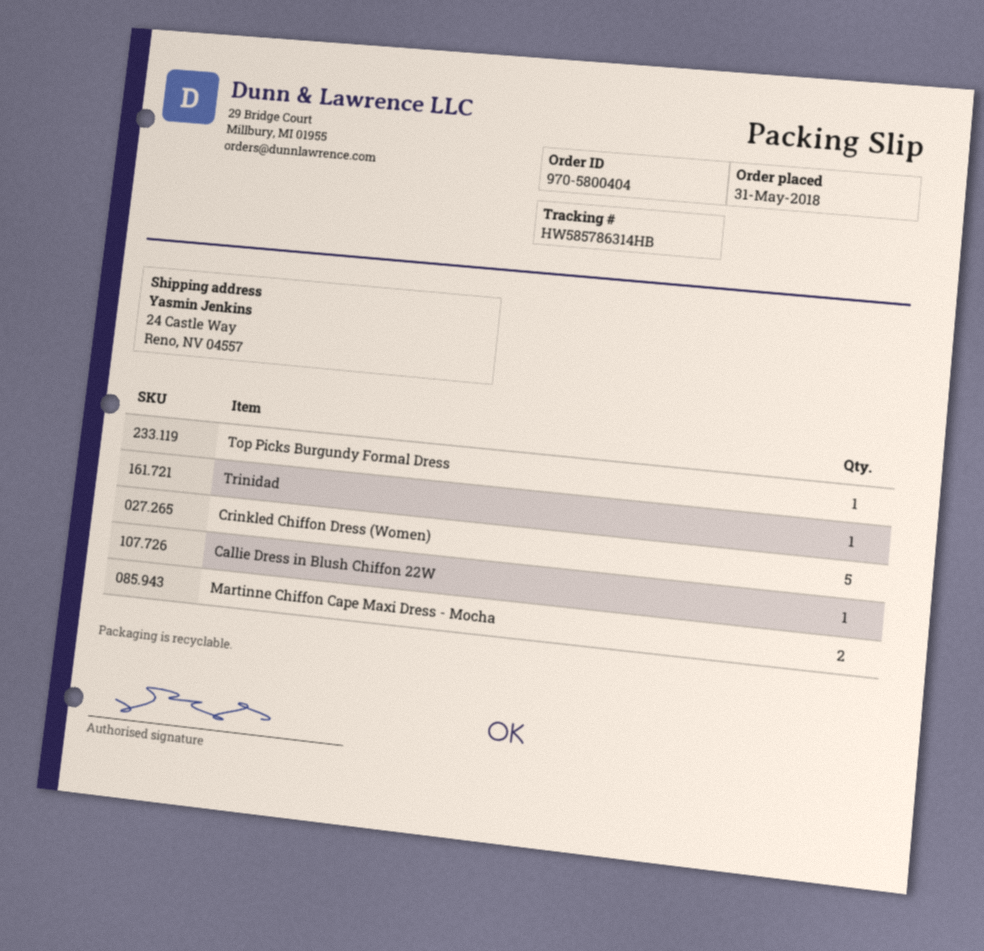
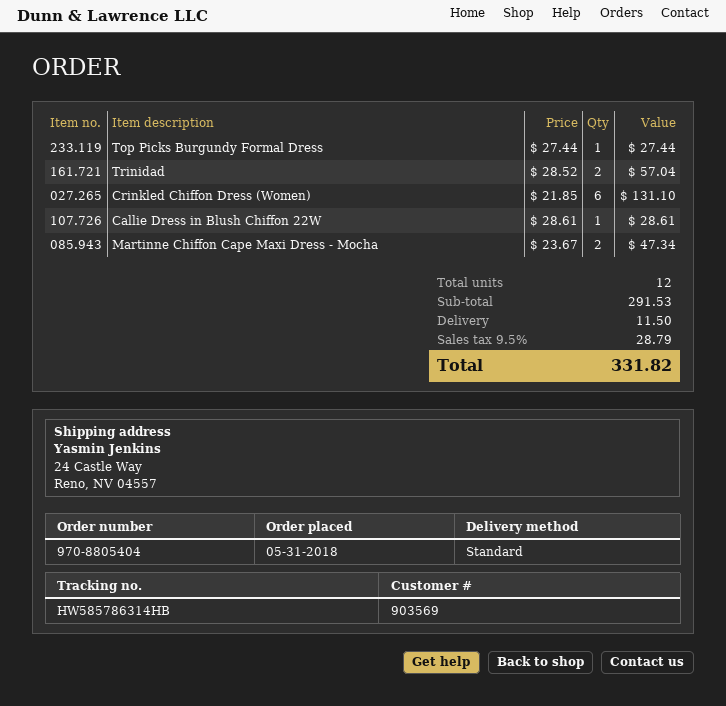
order number: 970-5800404 -> 970-8805404
Trinidad: 1 -> 2
Crinkled Chiffon Dress (Women): 5 -> 6

